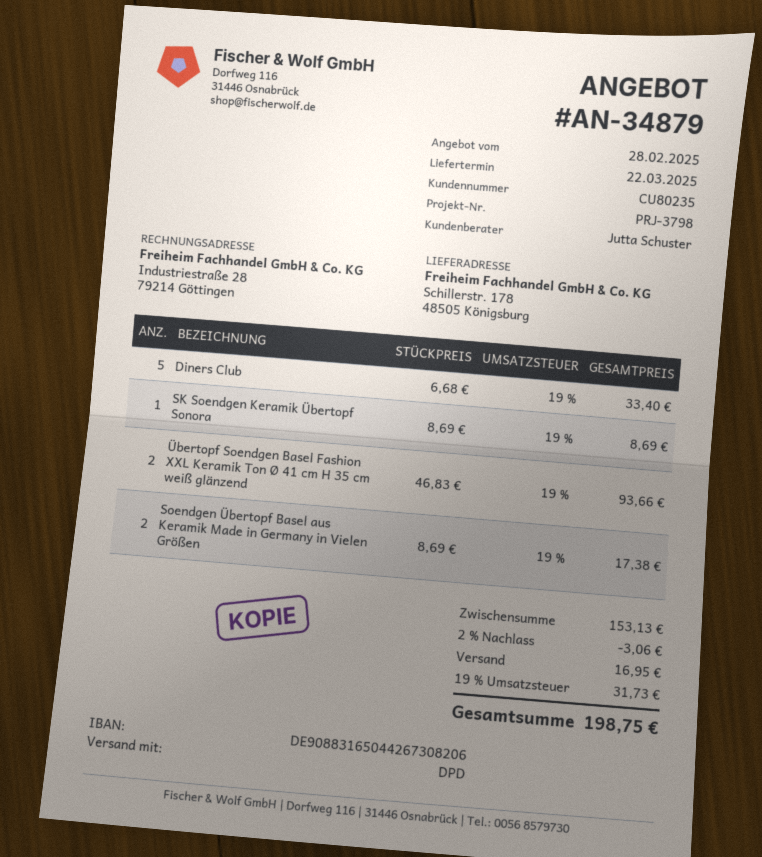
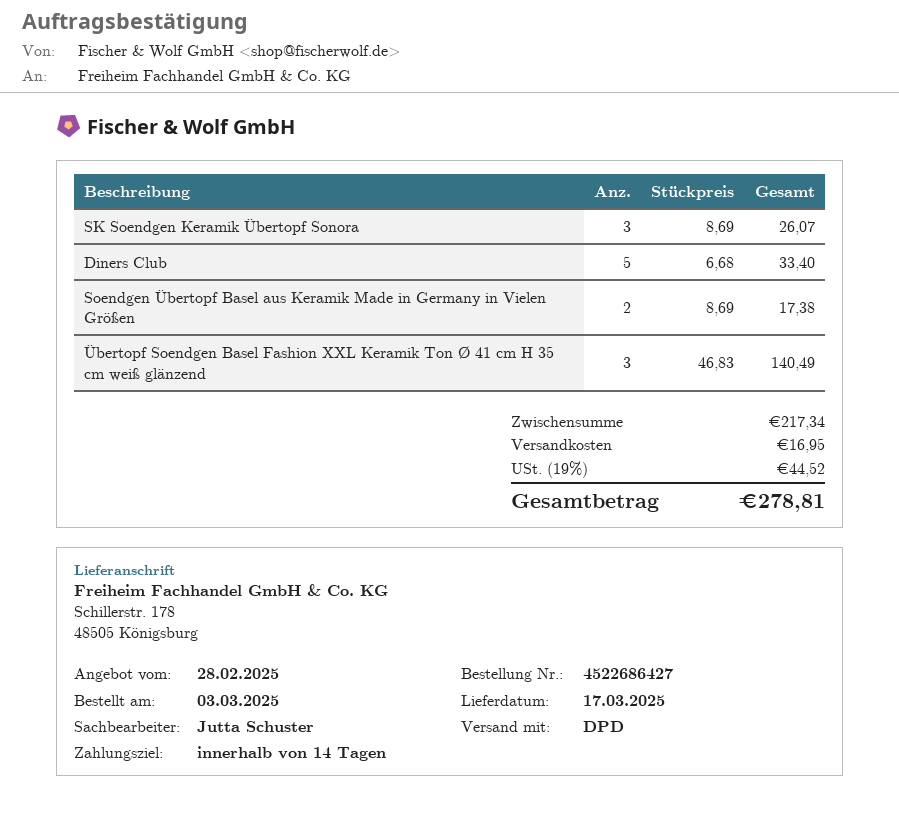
delivery date: 2025-03-22 -> 2025-03-17
SK Soendgen Keramik Übertopf Sonora: 1 x 8.69 = 8.69 -> 3 x 8.69 = 26.07
Übertopf Soendgen Basel Fashion XXL Keramik Ton Ø 41 cm H 35 cm weiß glänzend: 2 x 46.83 = 93.66 -> 3 x 46.83 = 140.49
subtotal: 153.13 -> 217.34
discount: 2% = 3.06 -> none
tax: 19% = 31.73 -> 19% = 44.52
total: 198.75 -> 278.81

